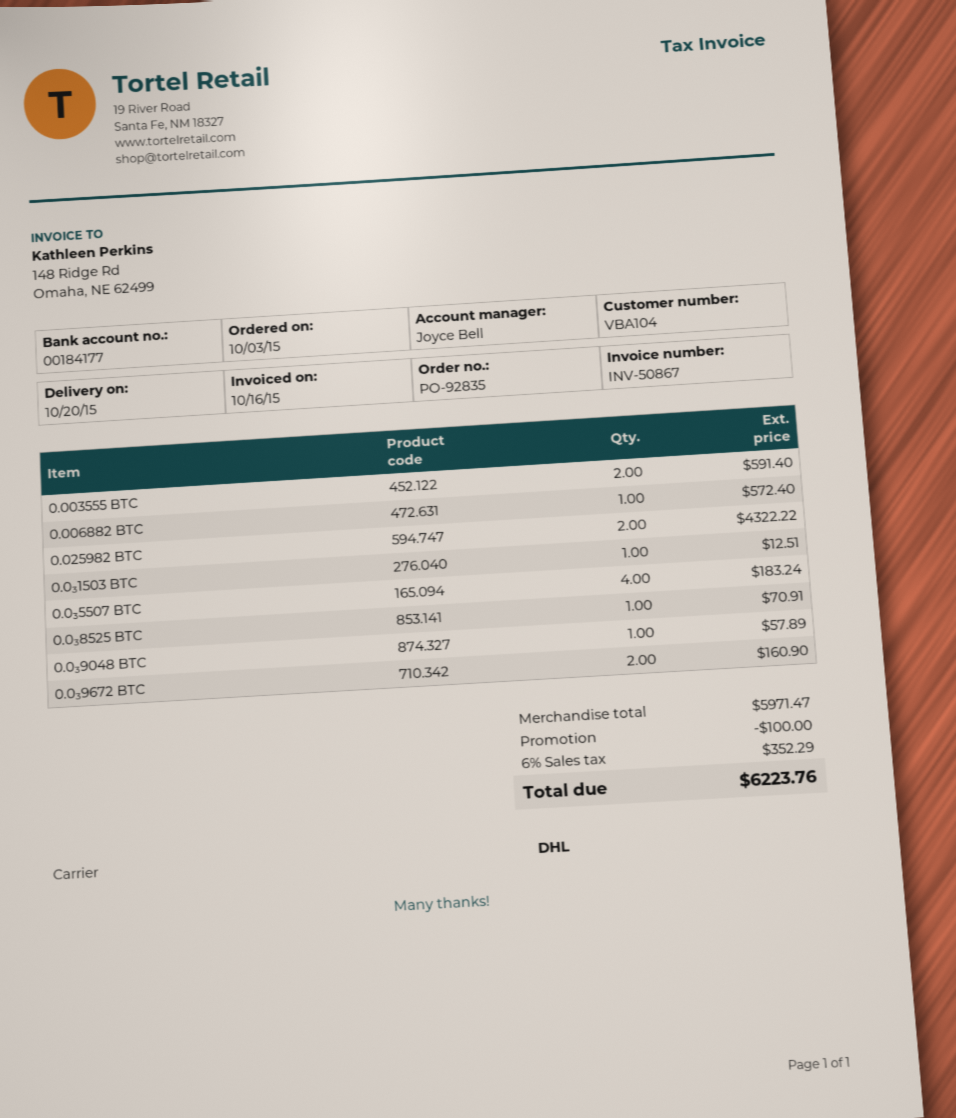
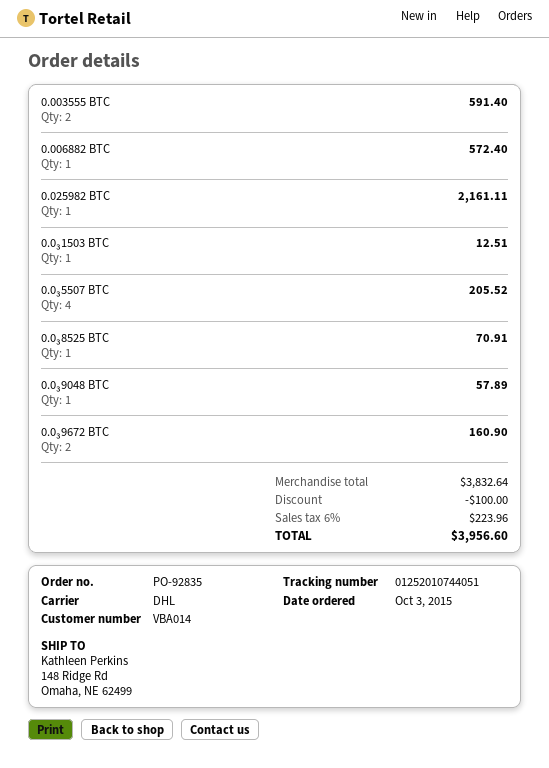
customer number: VBA104 -> VBA014
0.025982 BTC: 2 for 4322.22 -> 1 for 2161.11
0.0₃5507 BTC: 4 for 183.24 -> 4 for 205.52
subtotal: 5971.47 -> 3832.64
tax: 6% = 352.29 -> 6% = 223.96
total: 6223.76 -> 3956.60

